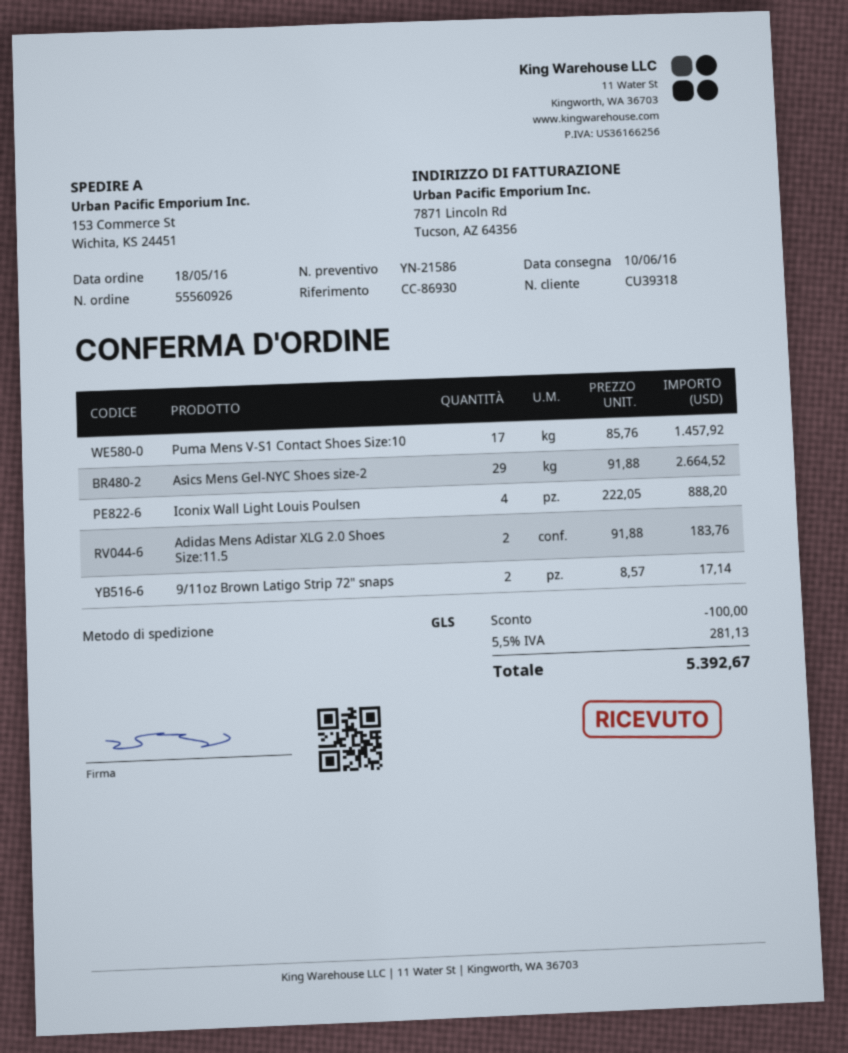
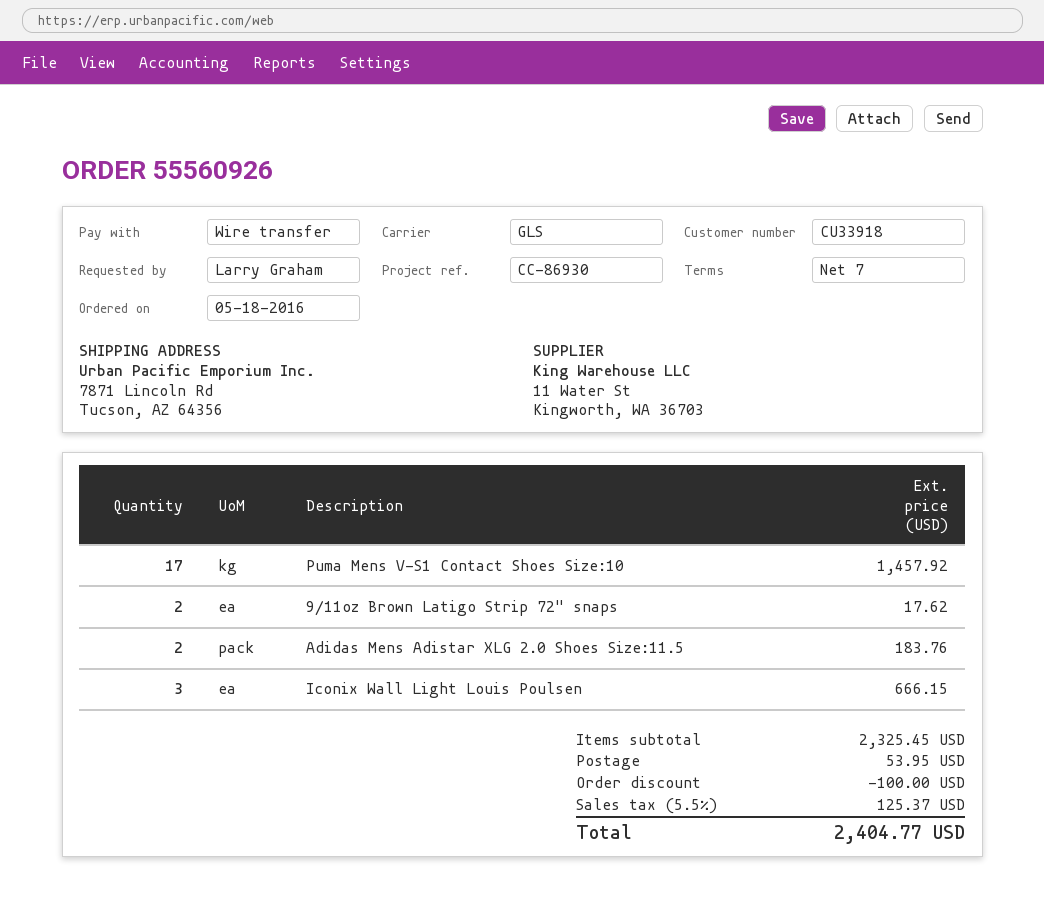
customer number: CU39318 -> CU33918
ship to: 153 Commerce St, Wichita, KS 24451 -> 7871 Lincoln Rd, Tucson, AZ 64356
Asics Mens Gel-NYC Shoes size-2: 29 for 2664.52 -> none
Iconix Wall Light Louis Poulsen: 4 for 888.20 -> 3 for 666.15
9/11oz Brown Latigo Strip 72" snaps: 2 for 17.14 -> 2 for 17.62
shipping: none -> 53.95
tax: 5.5% = 281.13 -> 5.5% = 125.37
total: 5392.67 -> 2404.77

